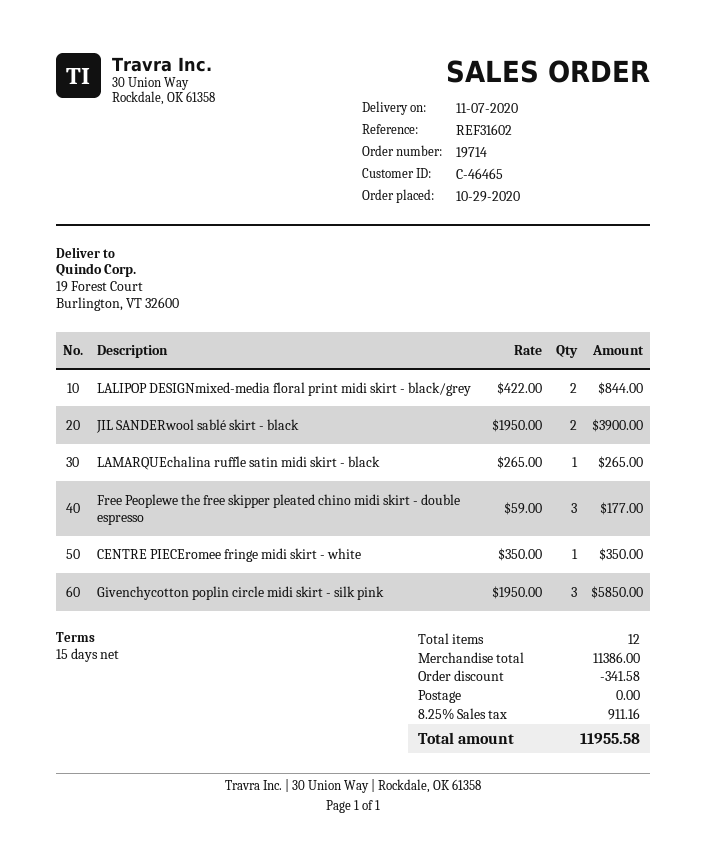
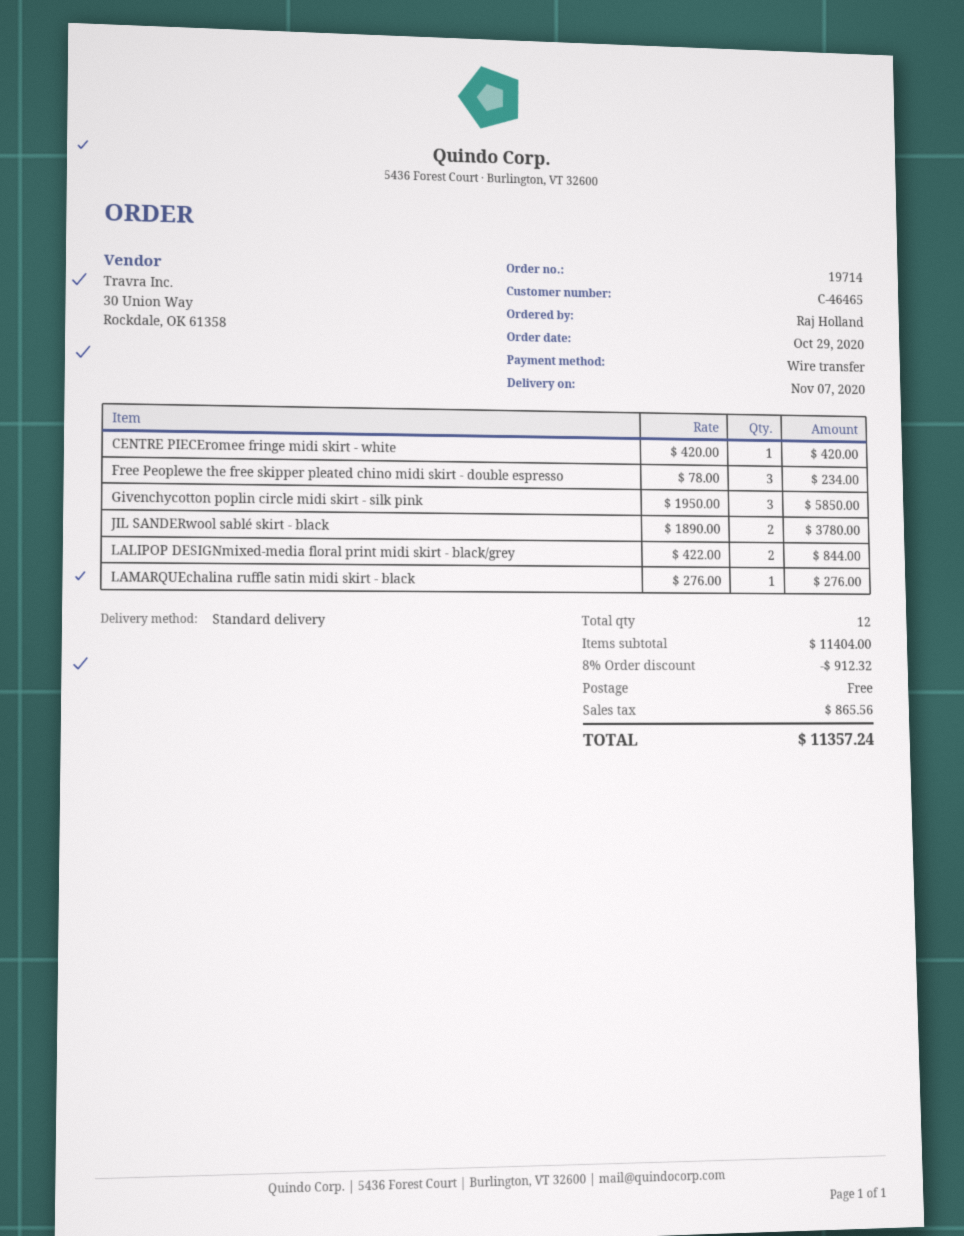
JIL SANDERwool sablé skirt - black: 2 x 1950.00 = 3900.00 -> 2 x 1890.00 = 3780.00
LAMARQUEchalina ruffle satin midi skirt - black: 1 x 265.00 = 265.00 -> 1 x 276.00 = 276.00
Free Peoplewe the free skipper pleated chino midi skirt - double espresso: 3 x 59.00 = 177.00 -> 3 x 78.00 = 234.00
CENTRE PIECEromee fringe midi skirt - white: 1 x 350.00 = 350.00 -> 1 x 420.00 = 420.00
subtotal: 11386.00 -> 11404.00
discount: 341.58 -> 912.32
tax: 911.16 -> 865.56
total: 11955.58 -> 11357.24

